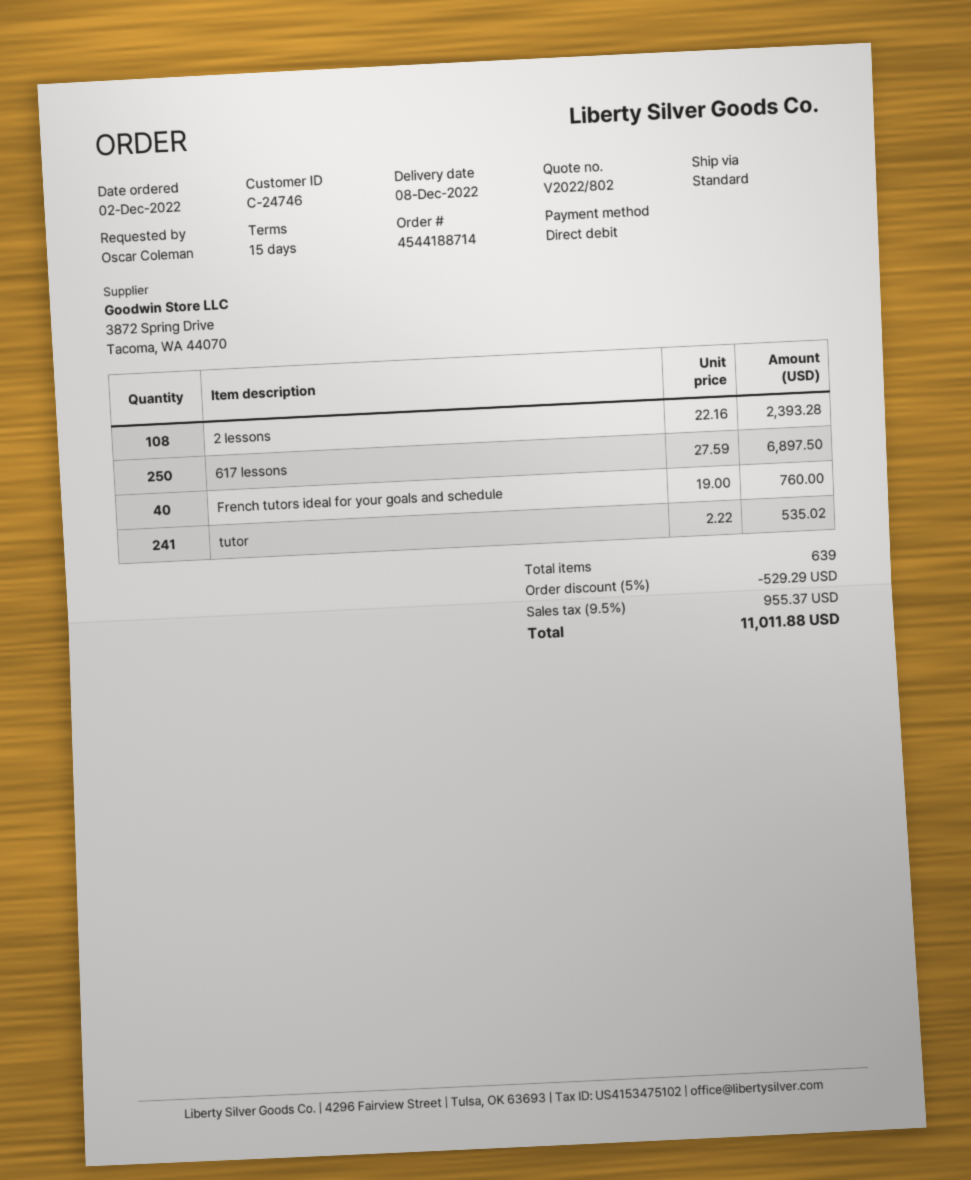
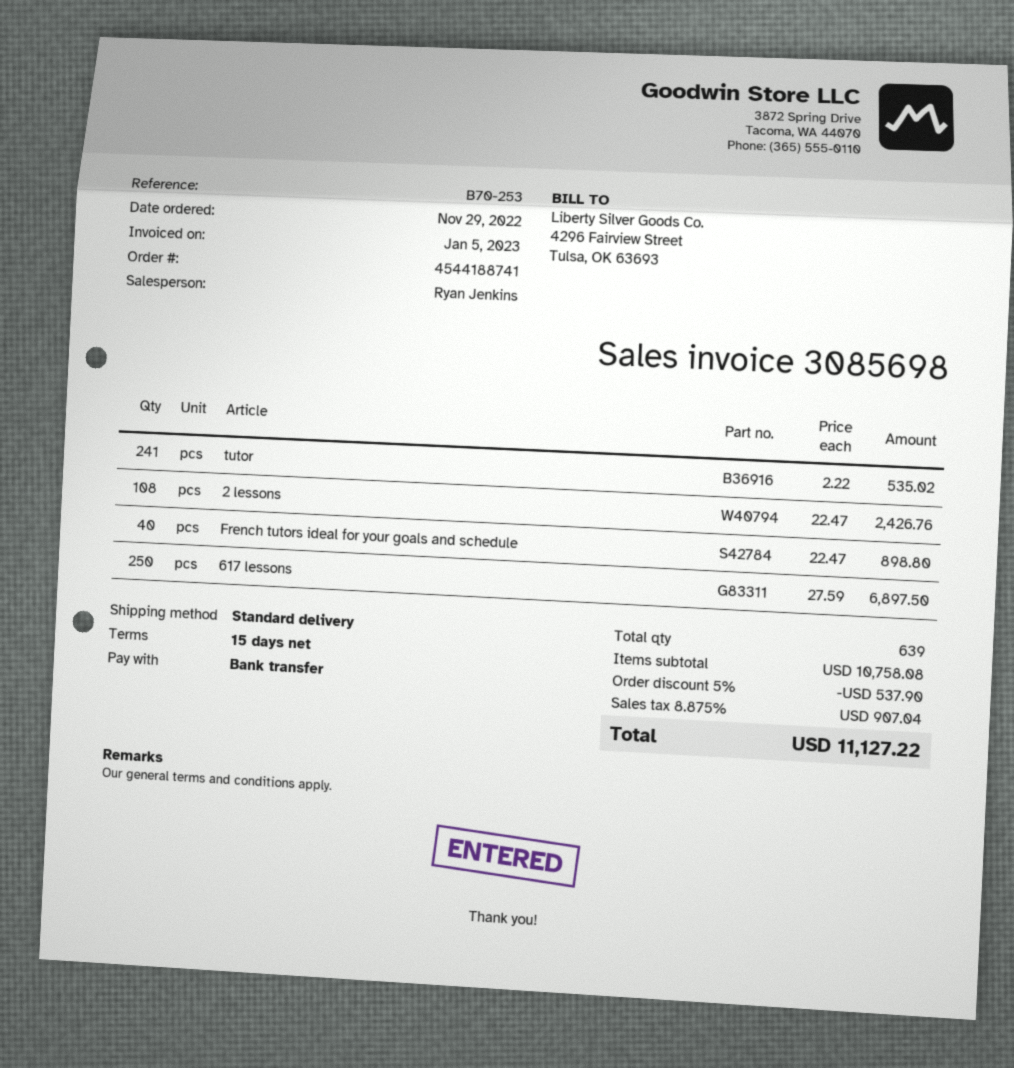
order number: 4544188714 -> 4544188741
order date: 2022-12-02 -> 2022-11-29
payment method: direct debit -> bank transfer
2 lessons: 108 x 22.16 = 2393.28 -> 108 x 22.47 = 2426.76
French tutors ideal for your goals and schedule: 40 x 19.00 = 760.00 -> 40 x 22.47 = 898.80
discount: 5% = 529.29 -> 5% = 537.90
tax: 9.5% = 955.37 -> 8.875% = 907.04
total: 11011.88 -> 11127.22

